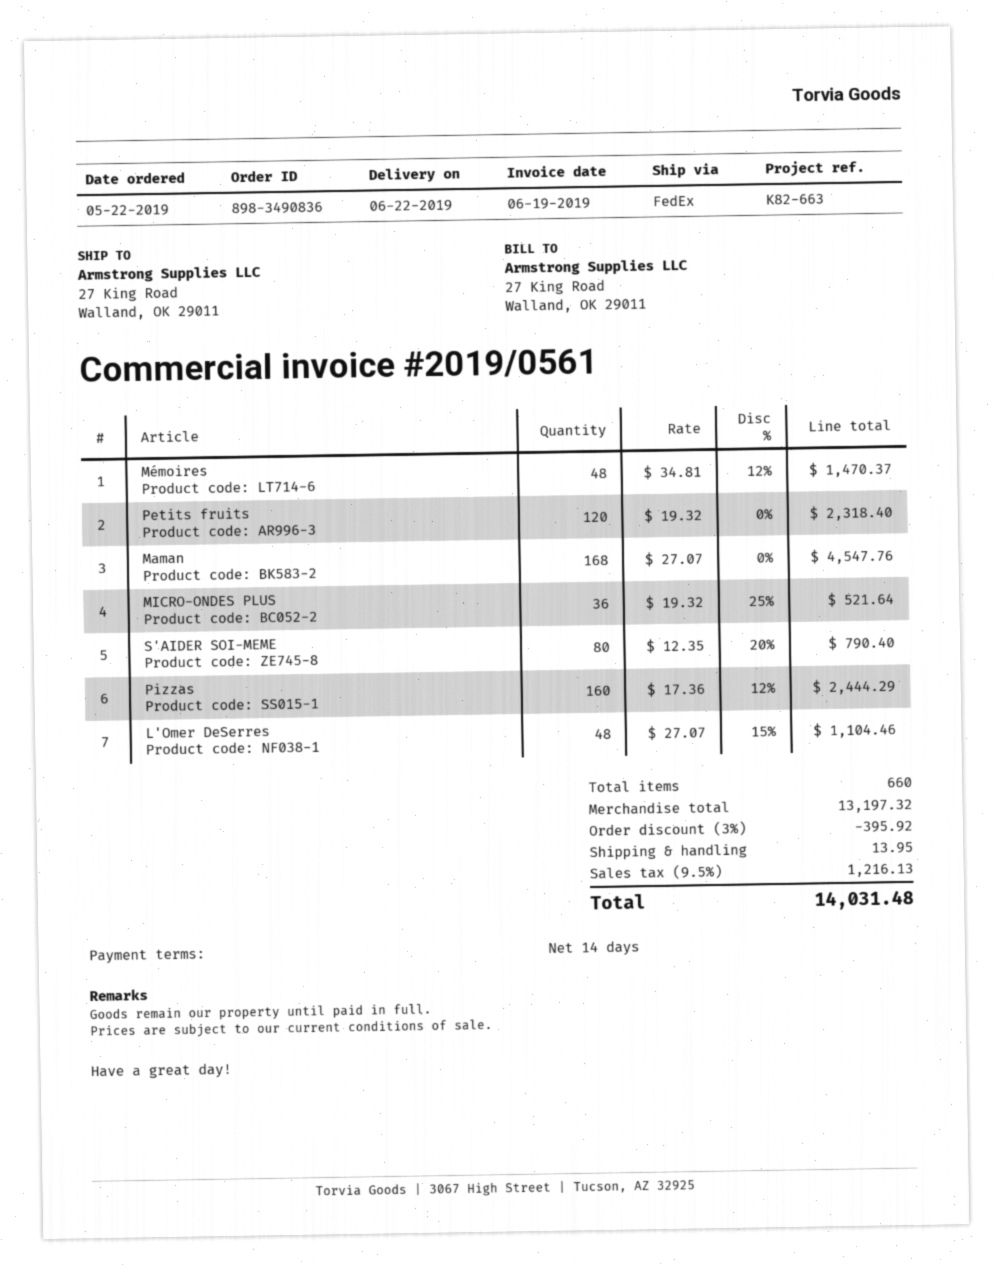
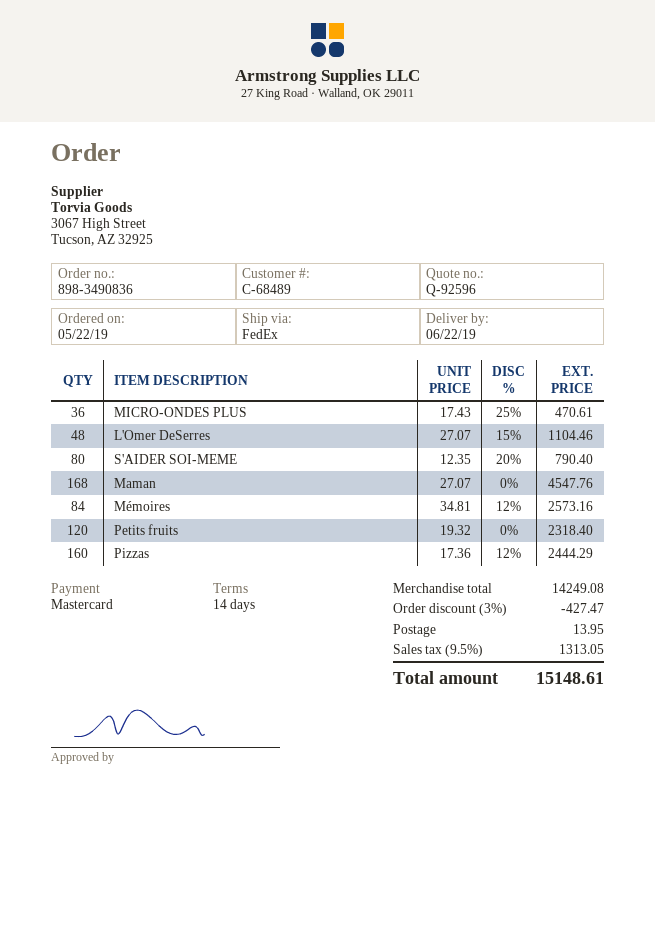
Mémoires: 48 x 34.81 - 12% = 1470.37 -> 84 x 34.81 - 12% = 2573.16
MICRO-ONDES PLUS: 36 x 19.32 - 25% = 521.64 -> 36 x 17.43 - 25% = 470.61
subtotal: 13197.32 -> 14249.08
discount: 3% = 395.92 -> 3% = 427.47
tax: 9.5% = 1216.13 -> 9.5% = 1313.05
total: 14031.48 -> 15148.61

